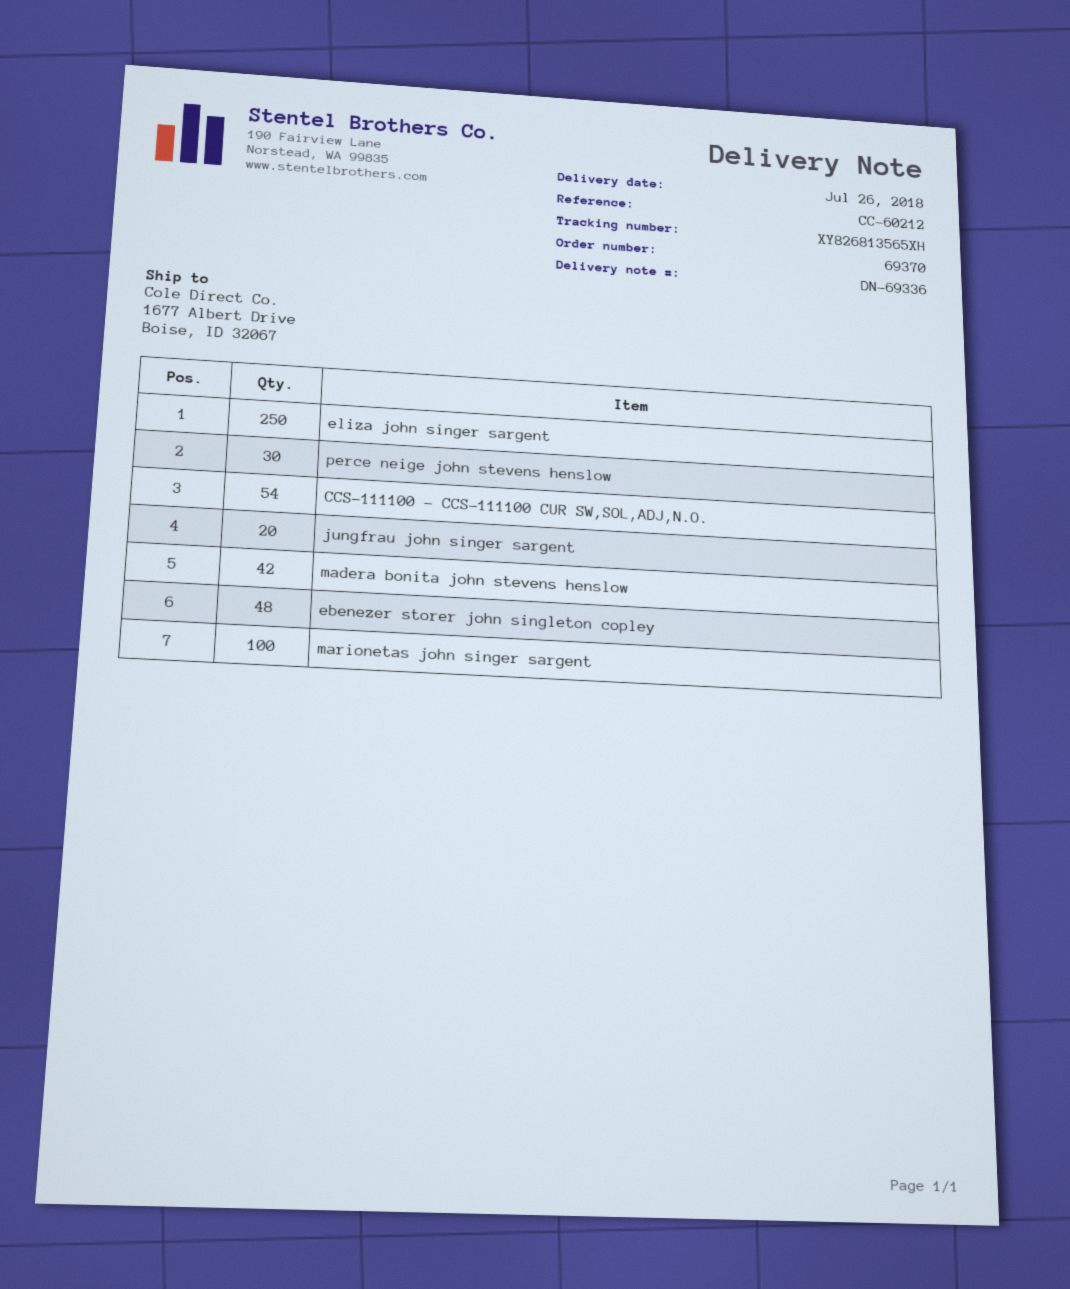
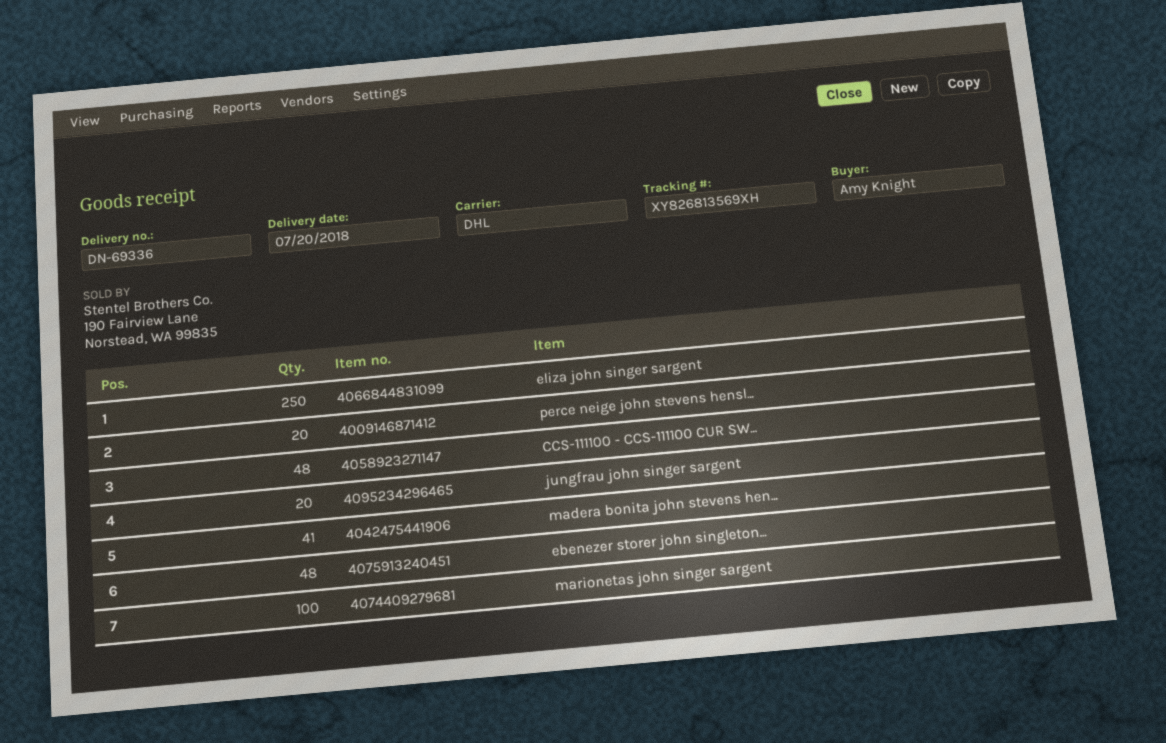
delivery date: 2018-07-26 -> 2018-07-20
tracking number: XY826813565XH -> XY826813569XH
perce neige john stevens henslow: 30 -> 20
CCS-111100 - CCS-111100 CUR SW,SOL,ADJ,N.O.: 54 -> 48
madera bonita john stevens henslow: 42 -> 41

